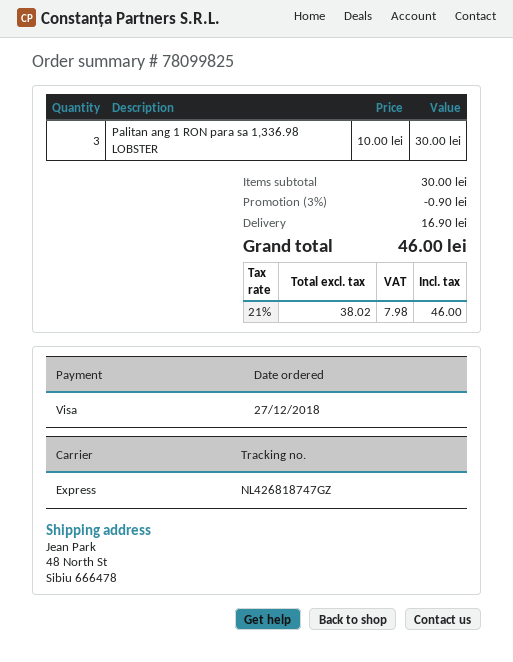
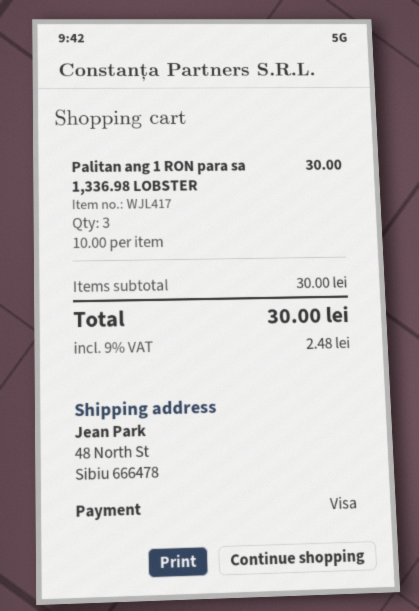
discount: 3% = 0.90 -> none
shipping: 16.90 -> none
tax: 21% = 7.98 -> 9% = 2.48
total: 46.00 -> 30.00

